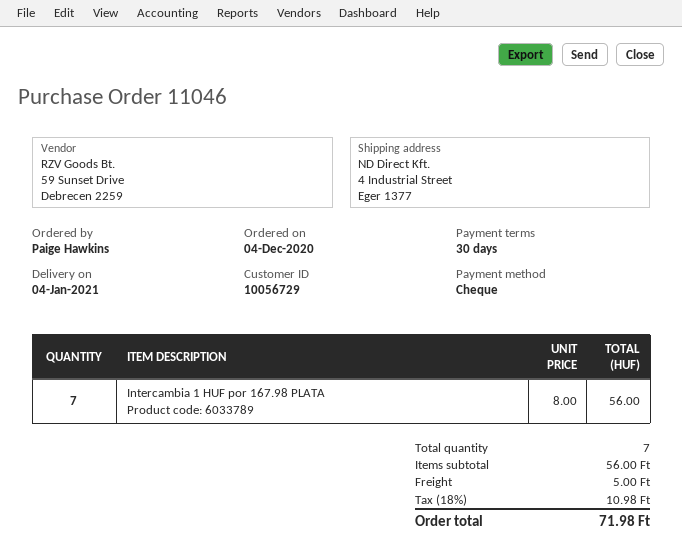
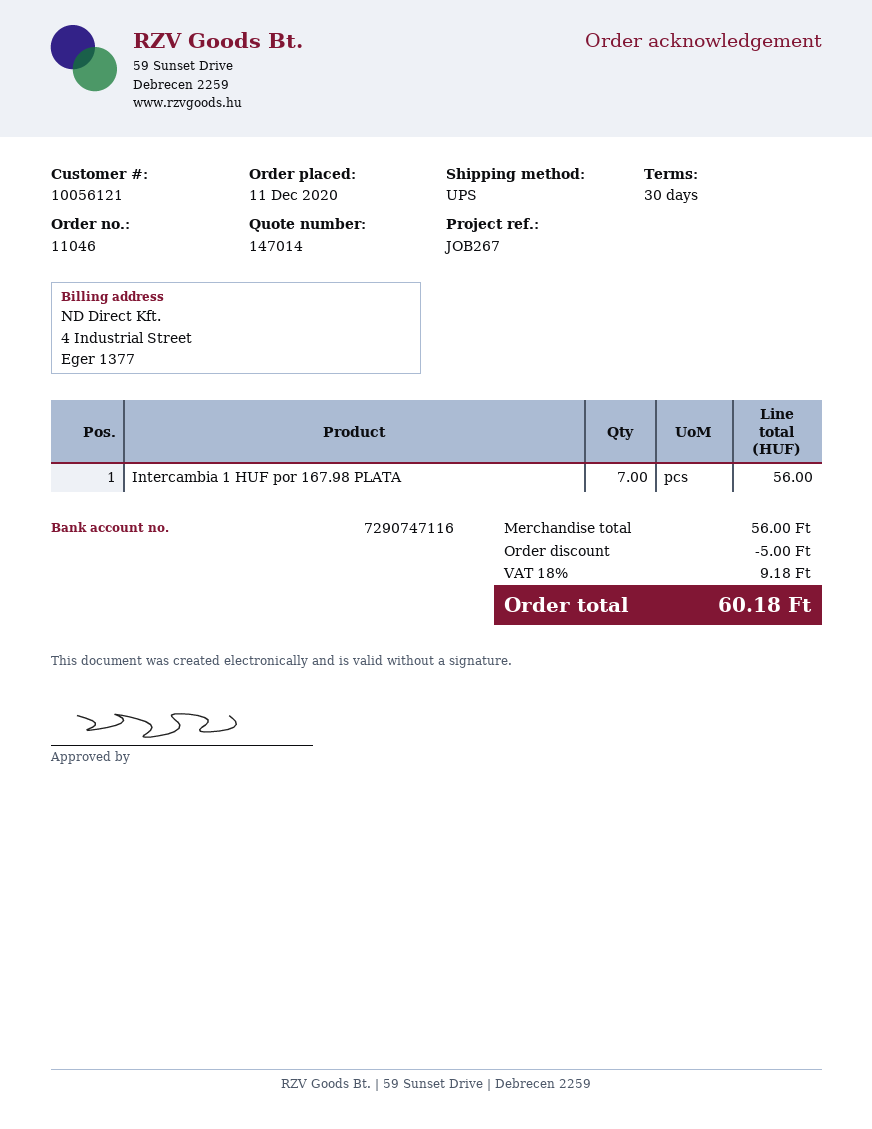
order date: 2020-12-04 -> 2020-12-11
customer number: 10056729 -> 10056121
discount: none -> 5.00
shipping: 5.00 -> none
tax: 18% = 10.98 -> 18% = 9.18
total: 71.98 -> 60.18

